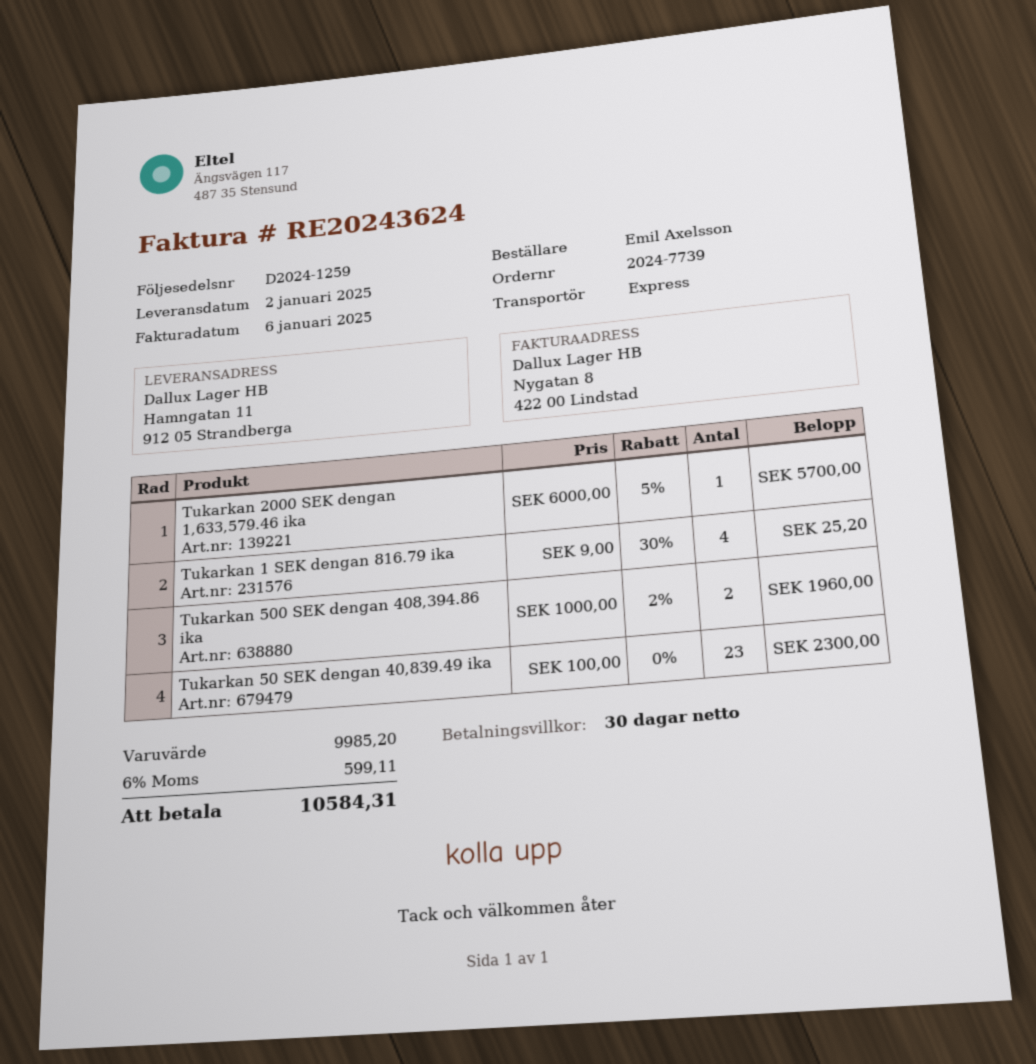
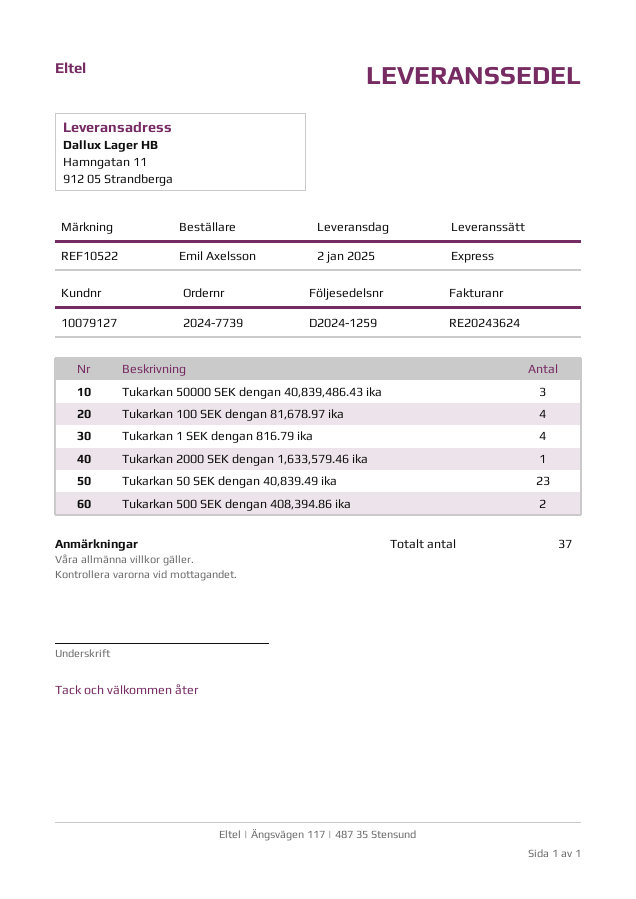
Tukarkan 50000 SEK dengan 40,839,486.43 ika: none -> 3
Tukarkan 100 SEK dengan 81,678.97 ika: none -> 4

